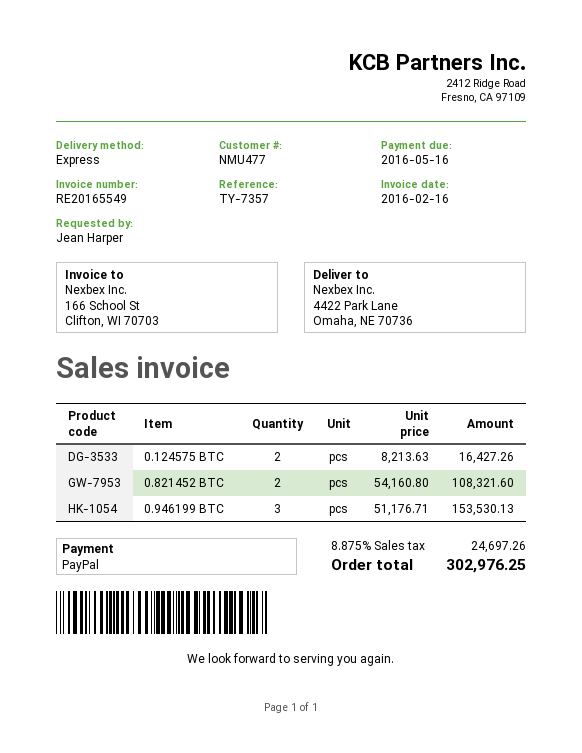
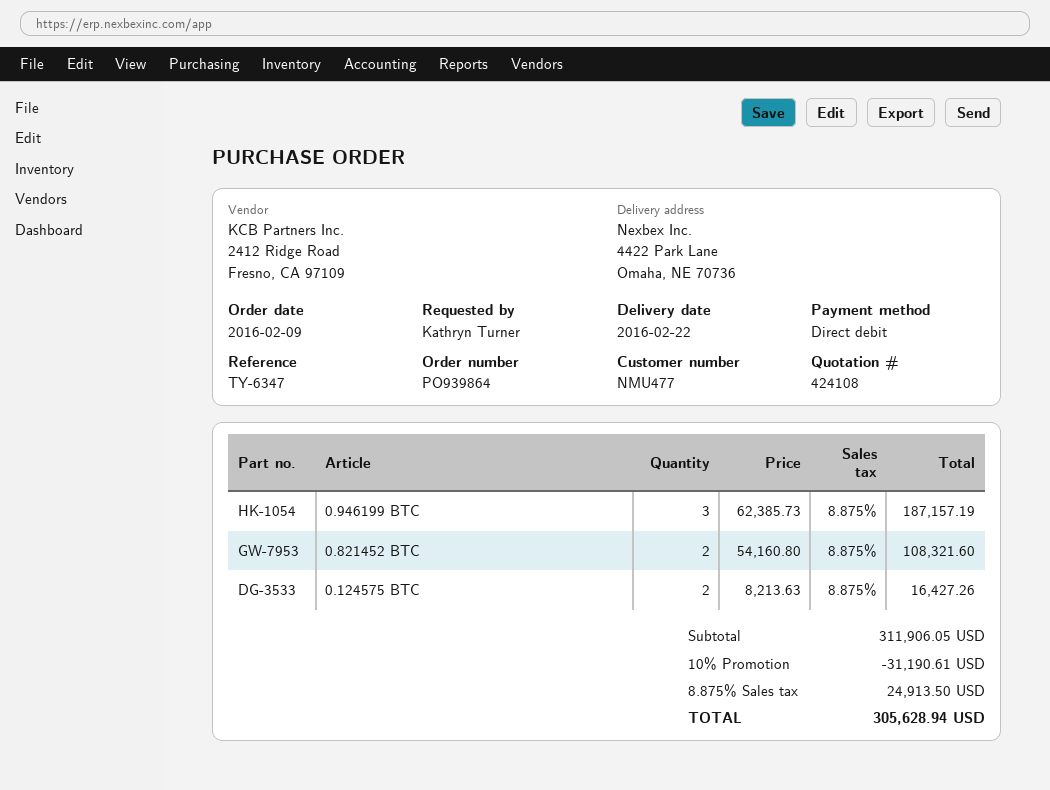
reference: TY-7357 -> TY-6347
ordered by: Jean Harper -> Kathryn Turner
payment method: PayPal -> direct debit
0.946199 BTC: 3 x 51176.71 = 153530.13 -> 3 x 62385.73 = 187157.19
discount: none -> 10% = 31190.61
tax: 8.875% = 24697.26 -> 8.875% = 24913.50
total: 302976.25 -> 305628.94

